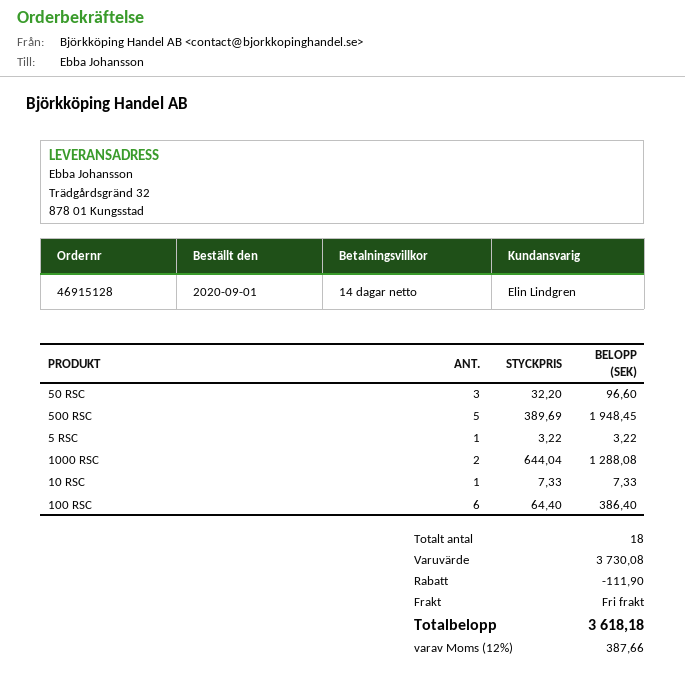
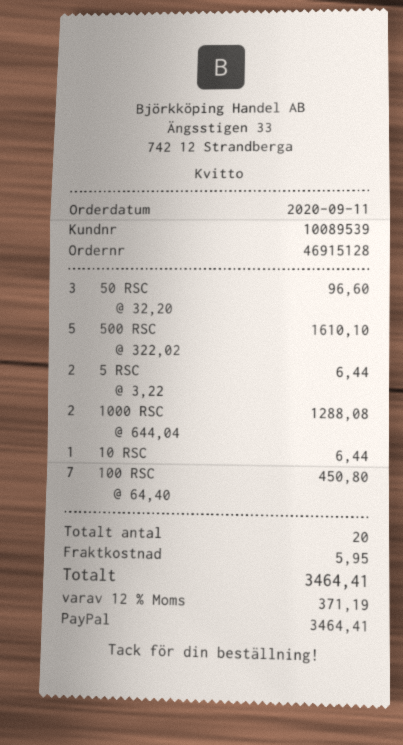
order date: 2020-09-01 -> 2020-09-11
500 RSC: 5 x 389.69 = 1948.45 -> 5 x 322.02 = 1610.10
5 RSC: 1 x 3.22 = 3.22 -> 2 x 3.22 = 6.44
10 RSC: 1 x 7.33 = 7.33 -> 1 x 6.44 = 6.44
100 RSC: 6 x 64.40 = 386.40 -> 7 x 64.40 = 450.80
total quantity: 18 -> 20
discount: 111.90 -> none
shipping: 0.00 -> 5.95
tax: 12% = 387.66 -> 12% = 371.19
total: 3618.18 -> 3464.41

